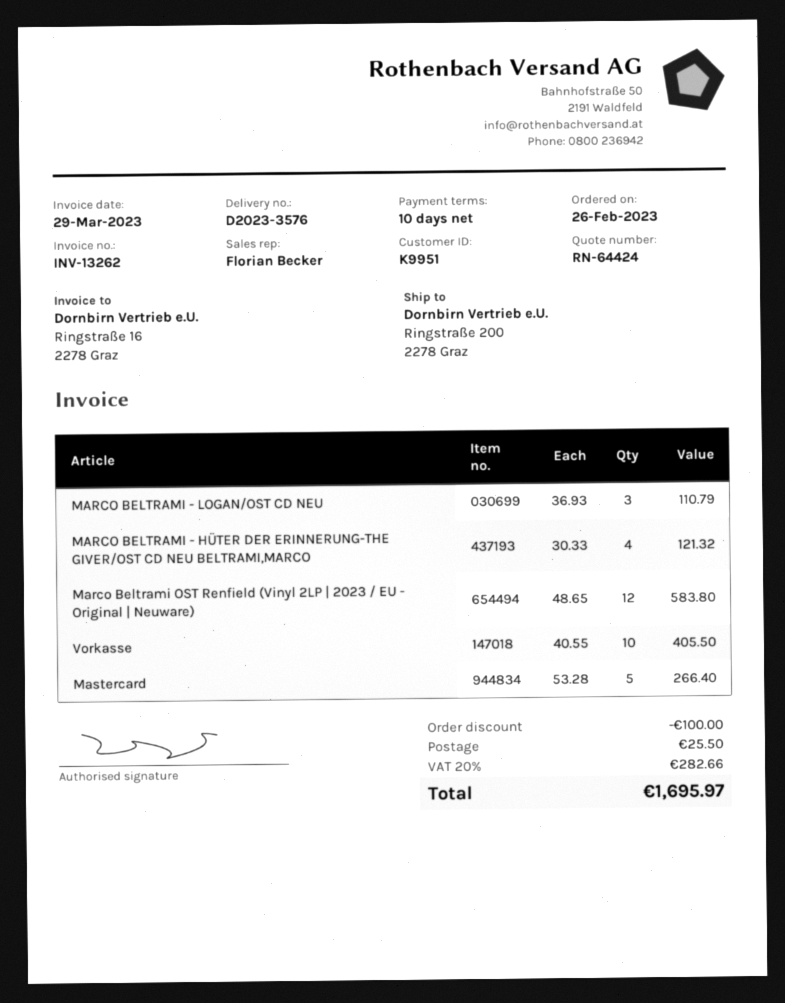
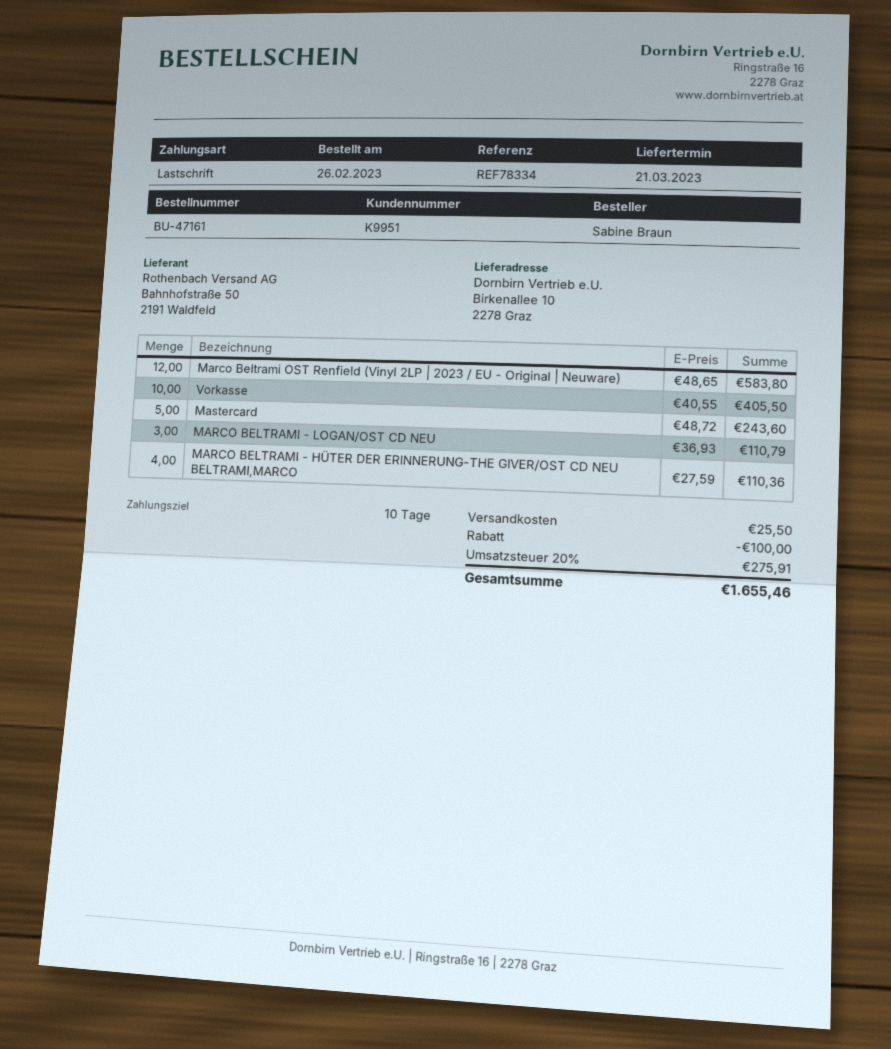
ship to: Ringstraße 200, 2278 Graz -> Birkenallee 10, 2278 Graz
MARCO BELTRAMI - HÜTER DER ERINNERUNG-THE GIVER/OST CD NEU BELTRAMI,MARCO: 4 x 30.33 = 121.32 -> 4 x 27.59 = 110.36
Mastercard: 5 x 53.28 = 266.40 -> 5 x 48.72 = 243.60
tax: 20% = 282.66 -> 20% = 275.91
total: 1695.97 -> 1655.46

